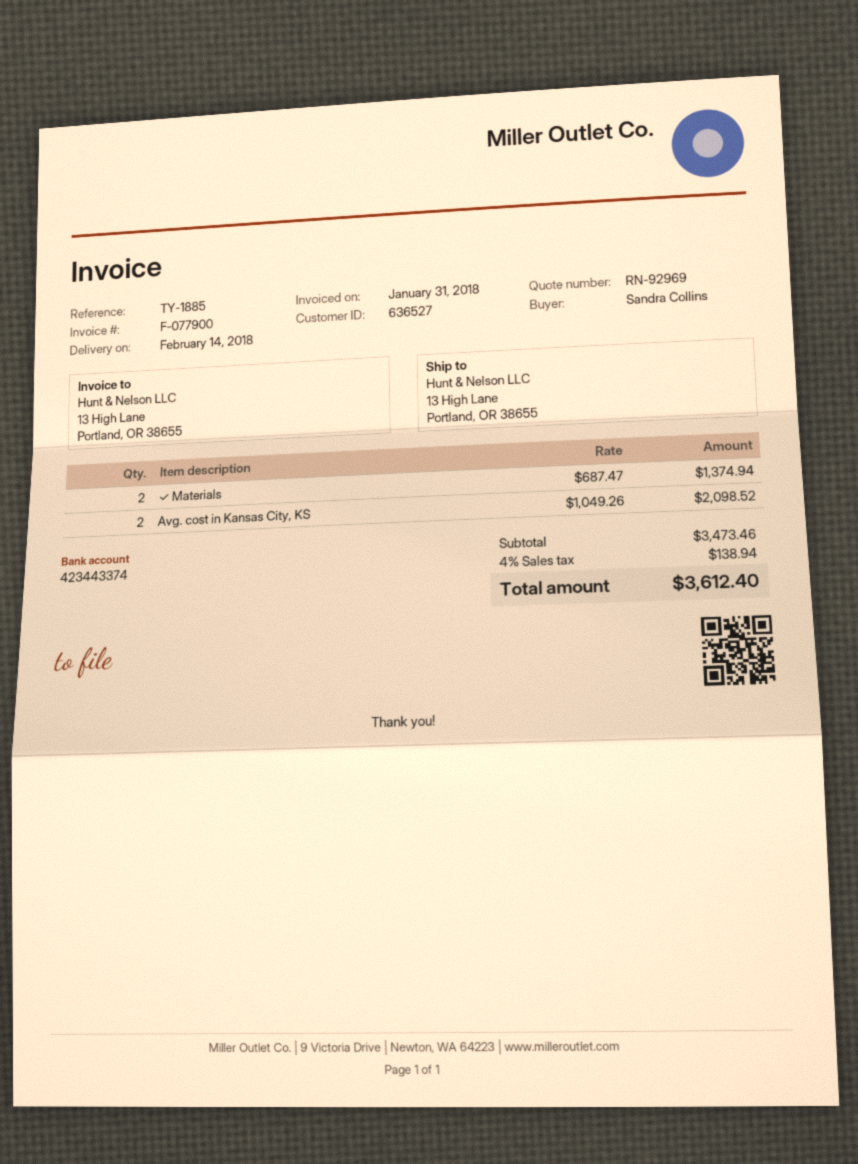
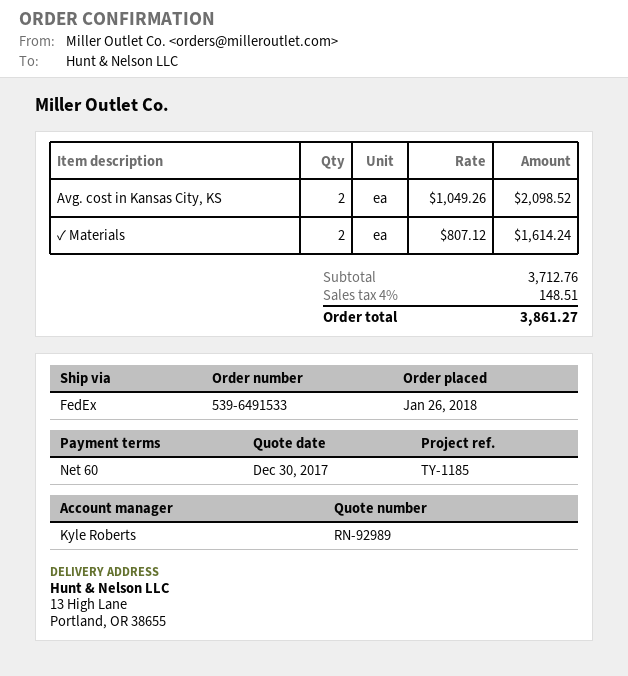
quote number: RN-92969 -> RN-92989
reference: TY-1885 -> TY-1185
✓ Materials: 2 x 687.47 = 1374.94 -> 2 x 807.12 = 1614.24
subtotal: 3473.46 -> 3712.76
tax: 4% = 138.94 -> 4% = 148.51
total: 3612.40 -> 3861.27

